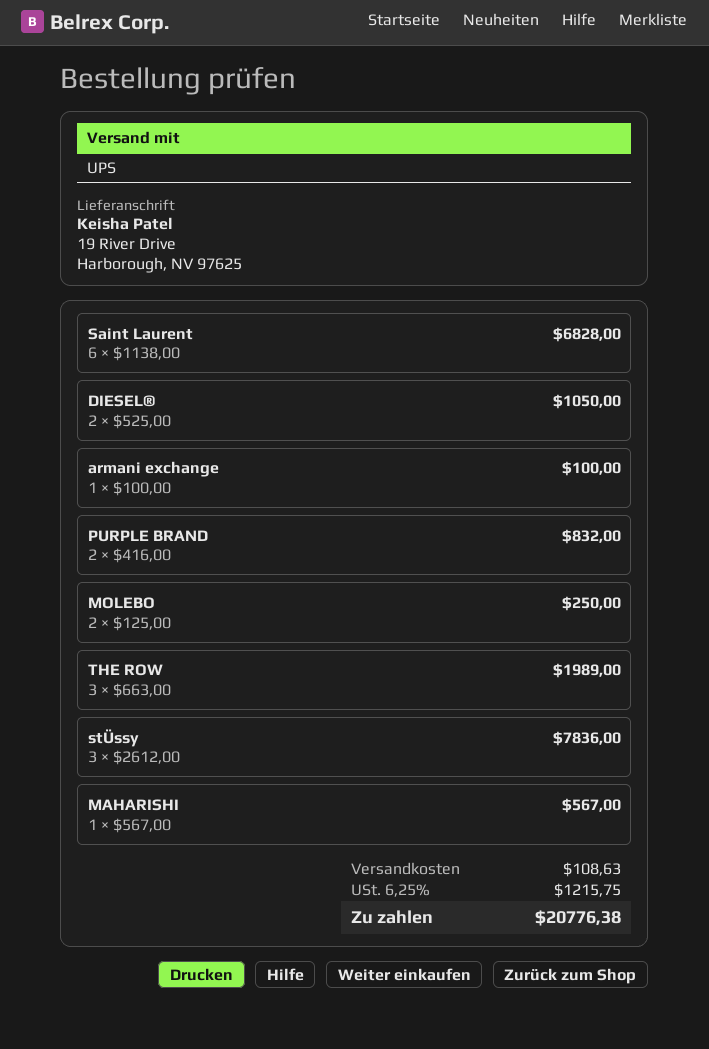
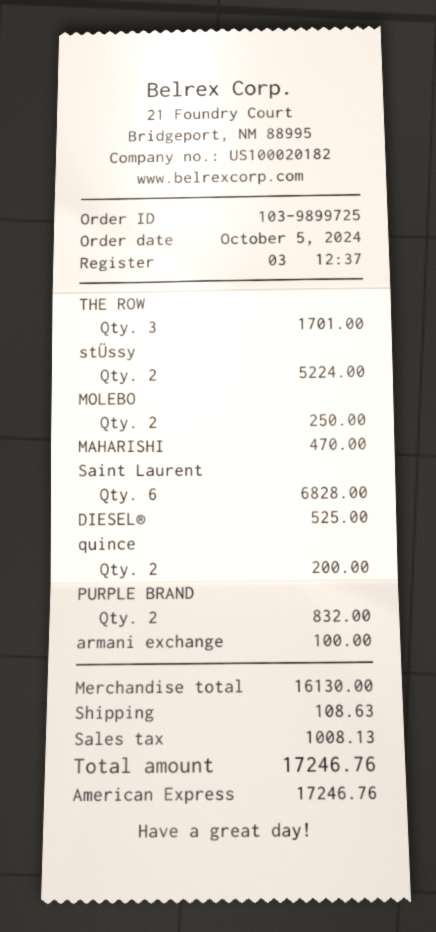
DIESEL®: 2 for 1050.00 -> 1 for 525.00
THE ROW: 3 for 1989.00 -> 3 for 1701.00
stÜssy: 3 for 7836.00 -> 2 for 5224.00
MAHARISHI: 1 for 567.00 -> 1 for 470.00
quince: none -> 2 for 200.00
tax: 1215.75 -> 1008.13
total: 20776.38 -> 17246.76

